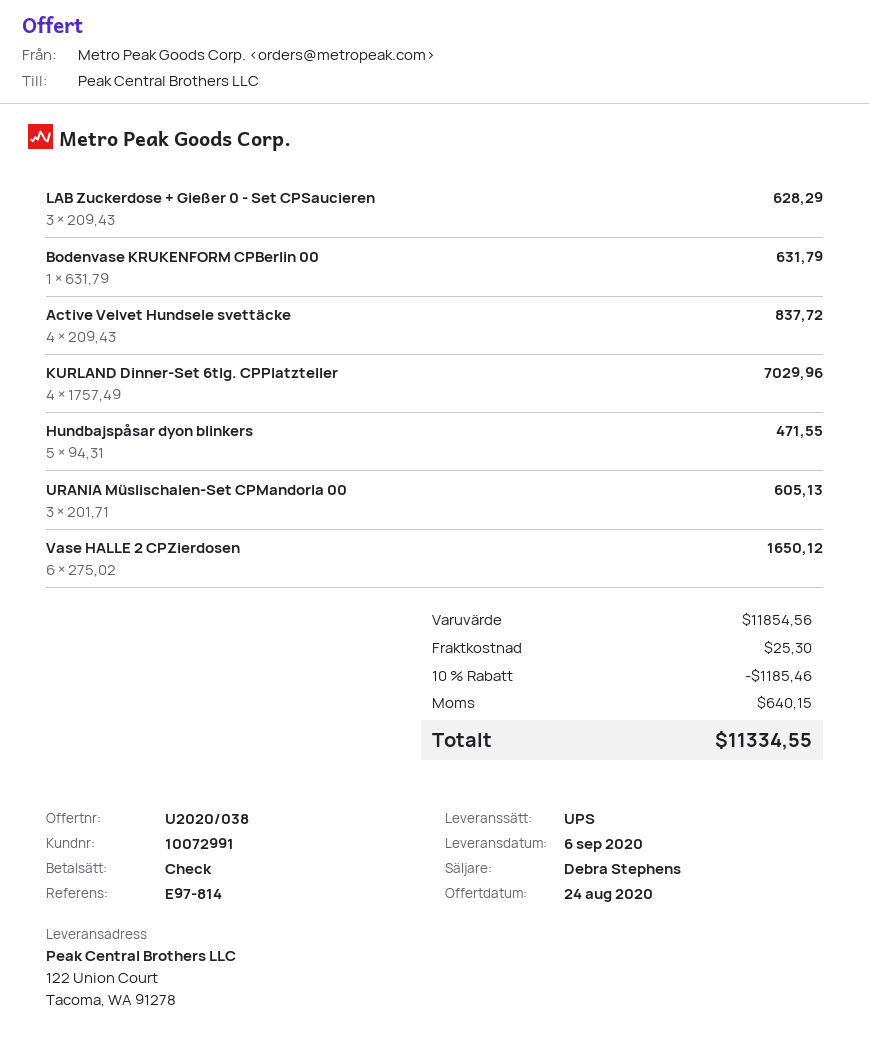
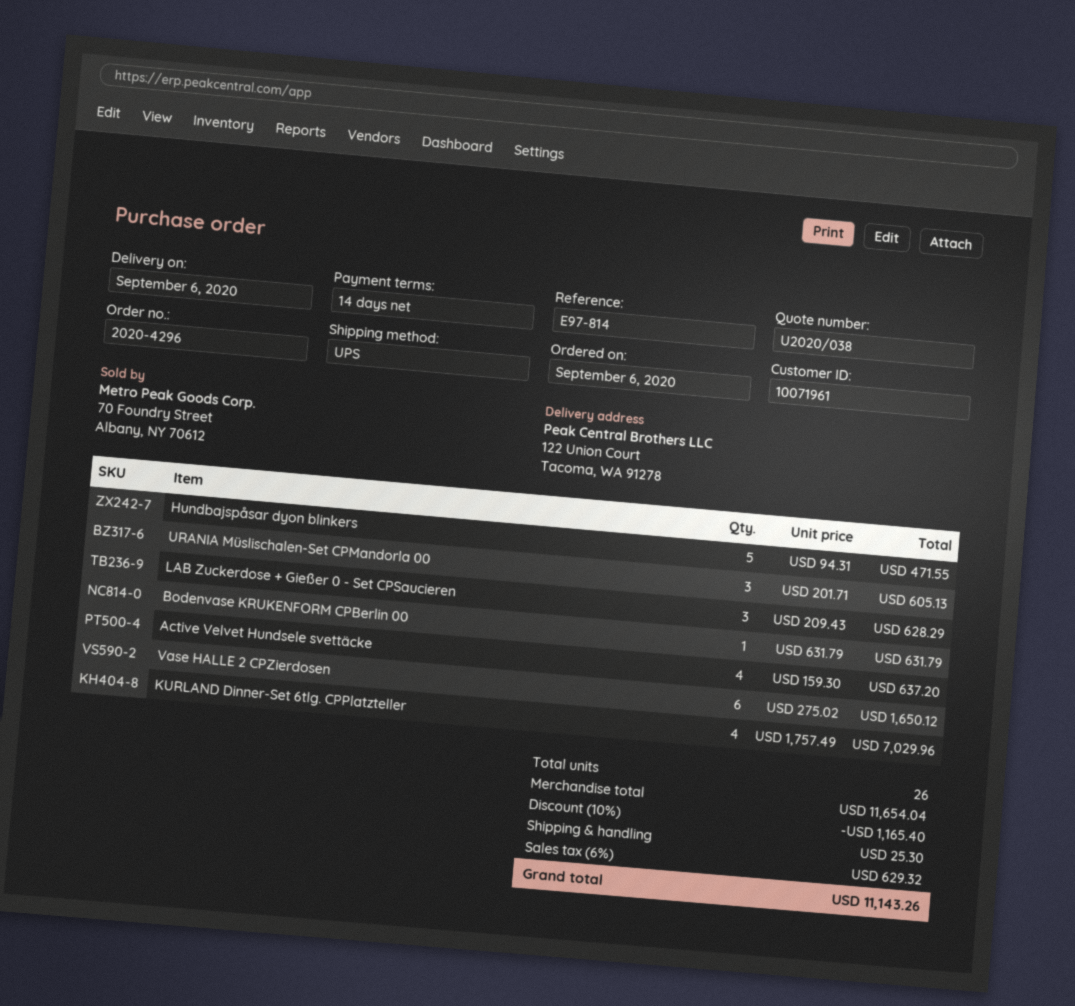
customer number: 10072991 -> 10071961
Active Velvet Hundsele svettäcke: 4 x 209.43 = 837.72 -> 4 x 159.30 = 637.20
subtotal: 11854.56 -> 11654.04
discount: 10% = 1185.46 -> 10% = 1165.40
tax: 640.15 -> 629.32
total: 11334.55 -> 11143.26

